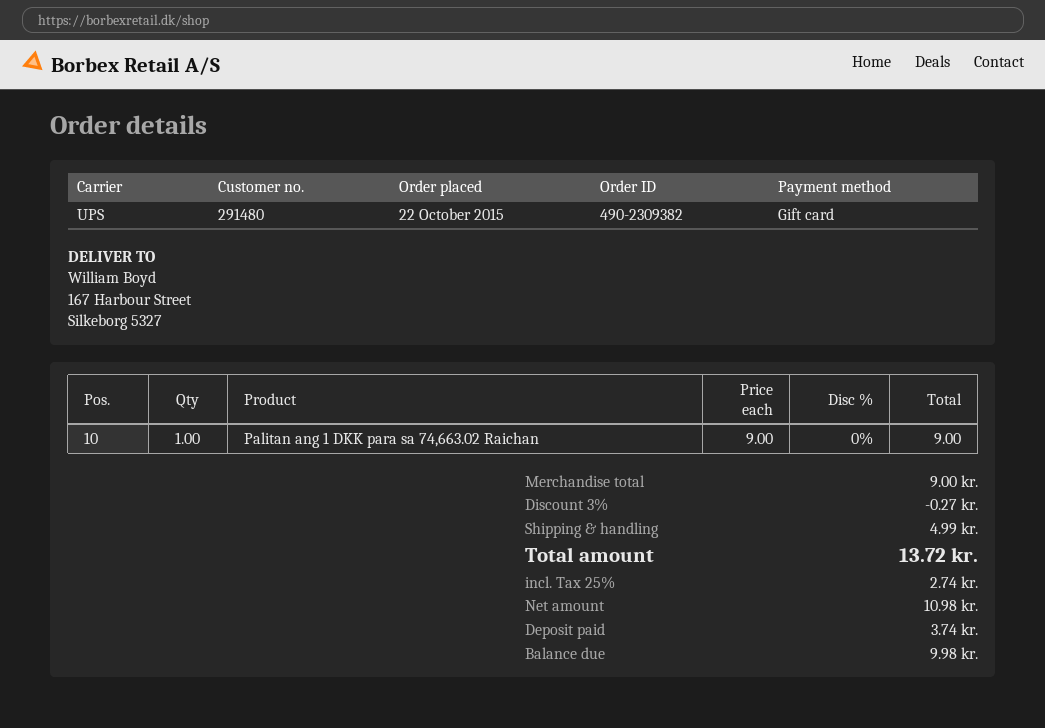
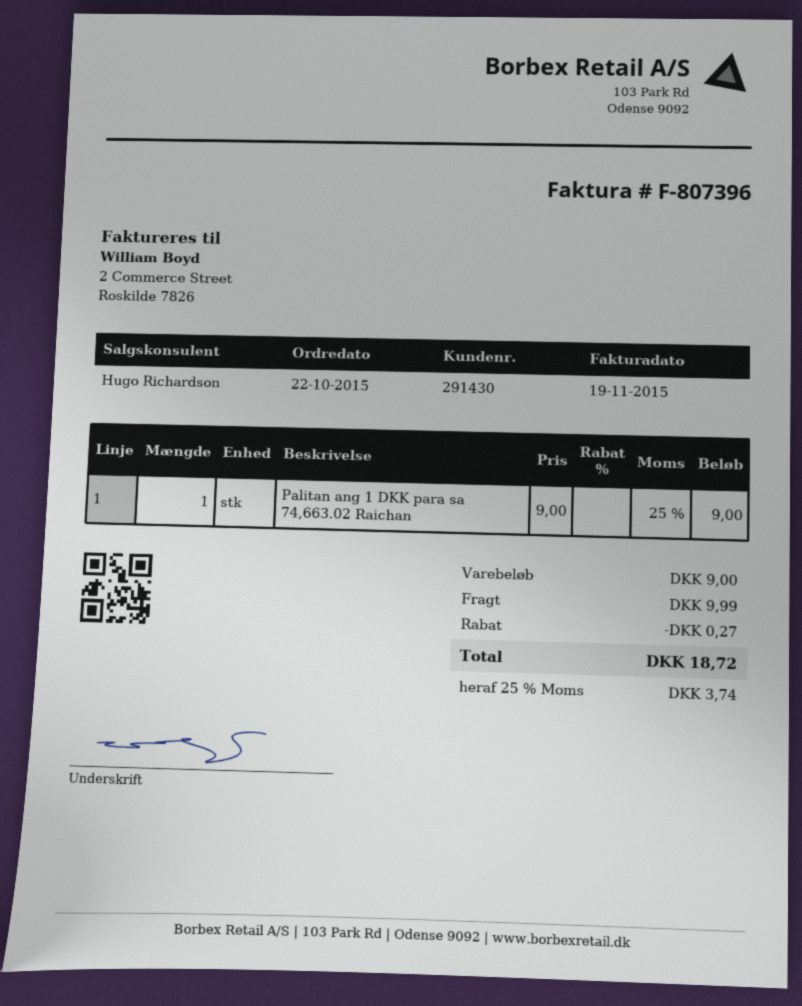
customer number: 291480 -> 291430
shipping: 4.99 -> 9.99
tax: 25% = 2.74 -> 25% = 3.74
total: 13.72 -> 18.72

